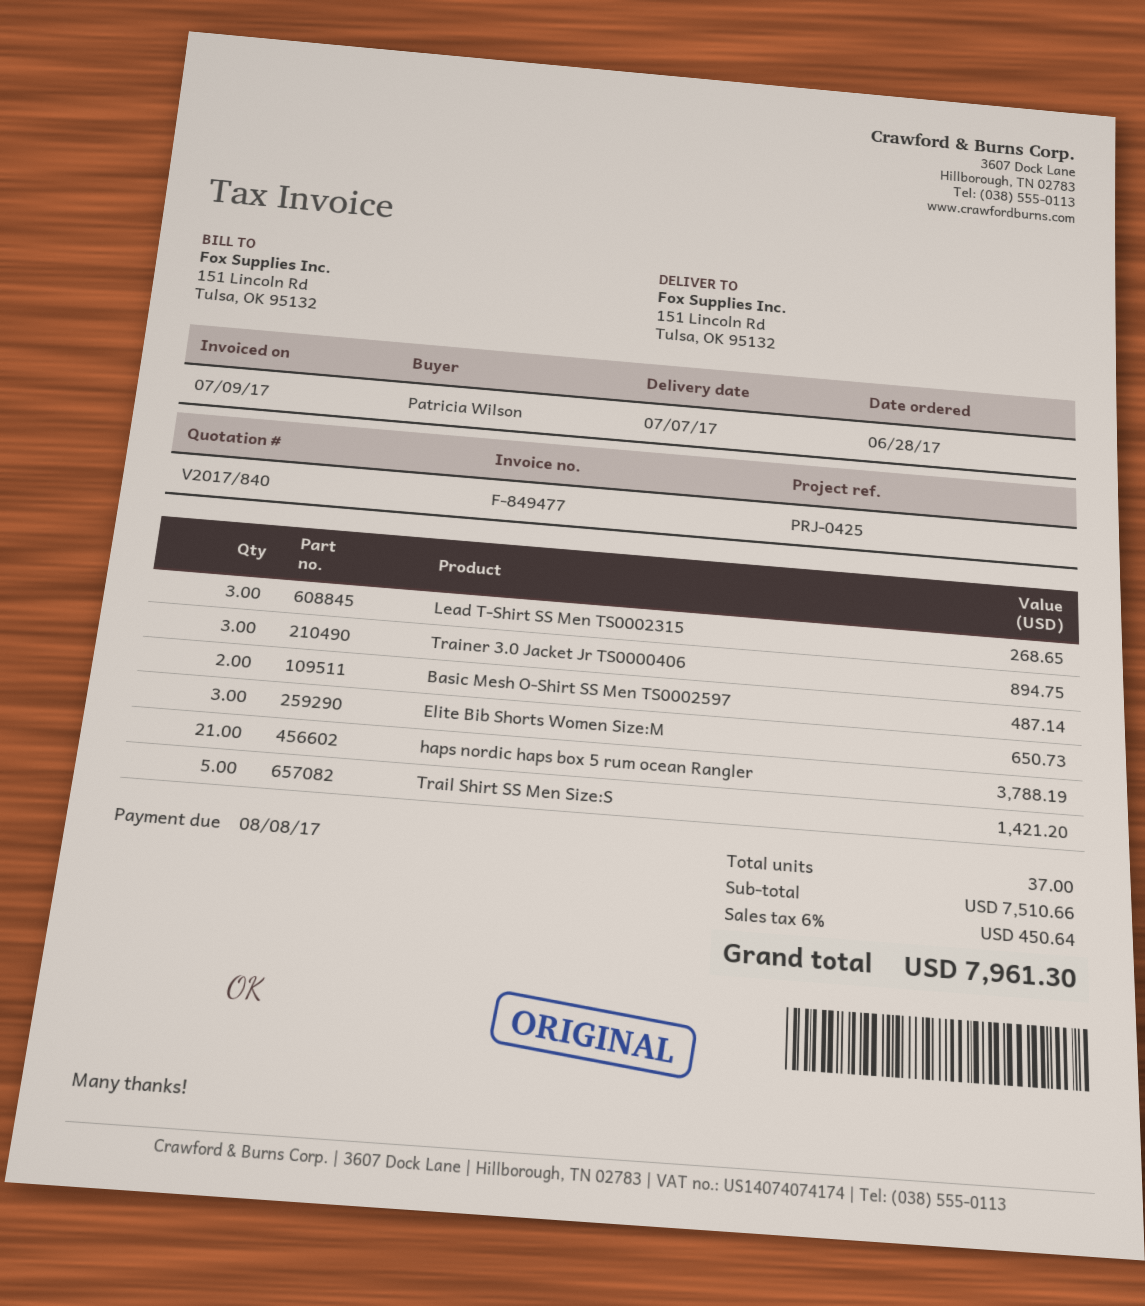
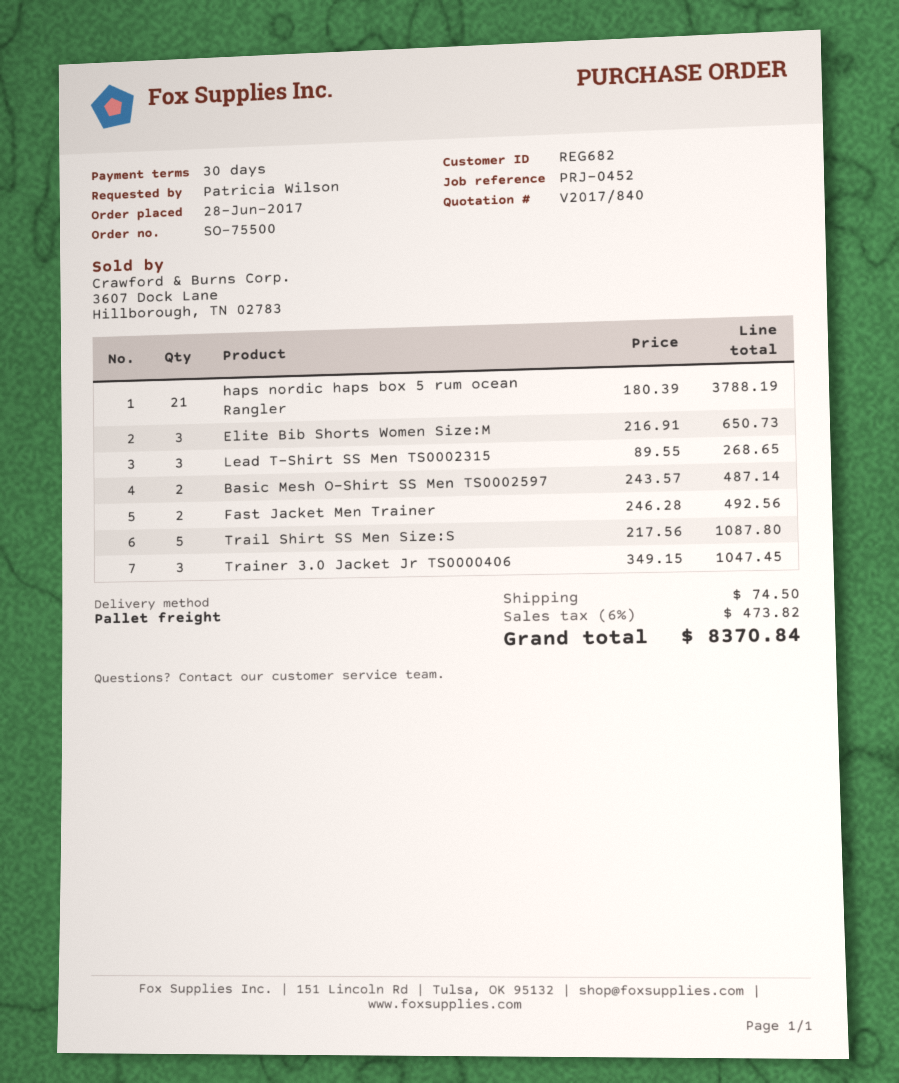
reference: PRJ-0425 -> PRJ-0452
Trainer 3.0 Jacket Jr TS0000406: 3 for 894.75 -> 3 for 1047.45
Trail Shirt SS Men Size:S: 5 for 1421.20 -> 5 for 1087.80
Fast Jacket Men Trainer: none -> 2 for 492.56
shipping: none -> 74.50
tax: 6% = 450.64 -> 6% = 473.82
total: 7961.30 -> 8370.84

